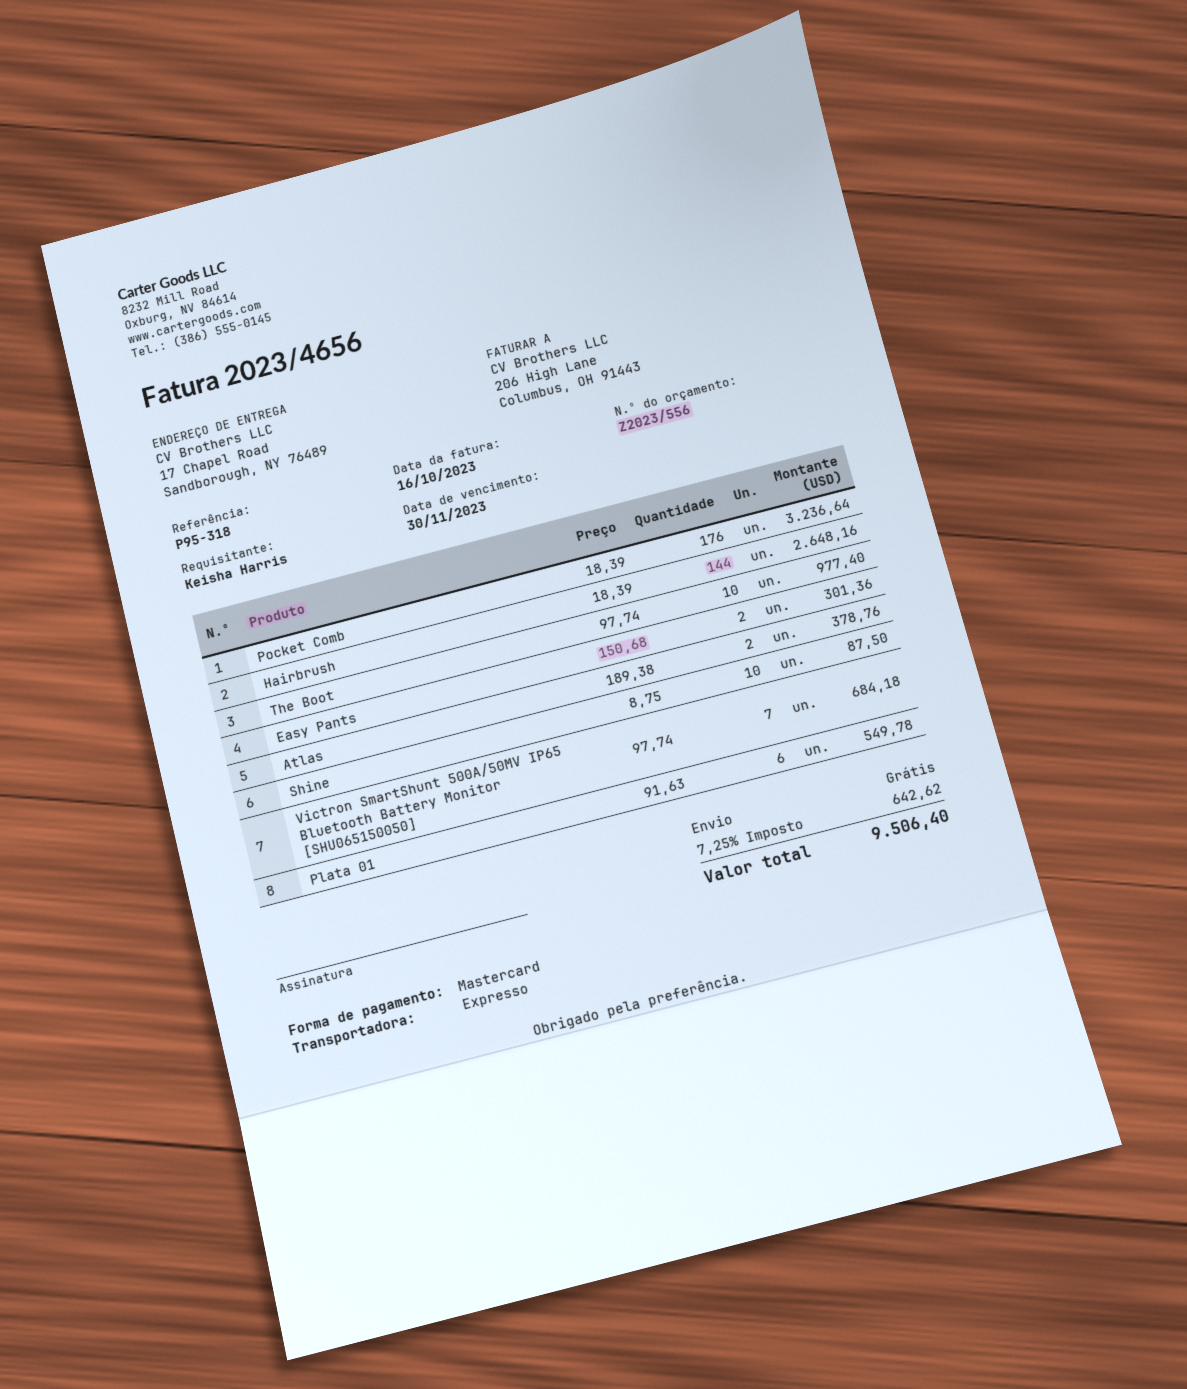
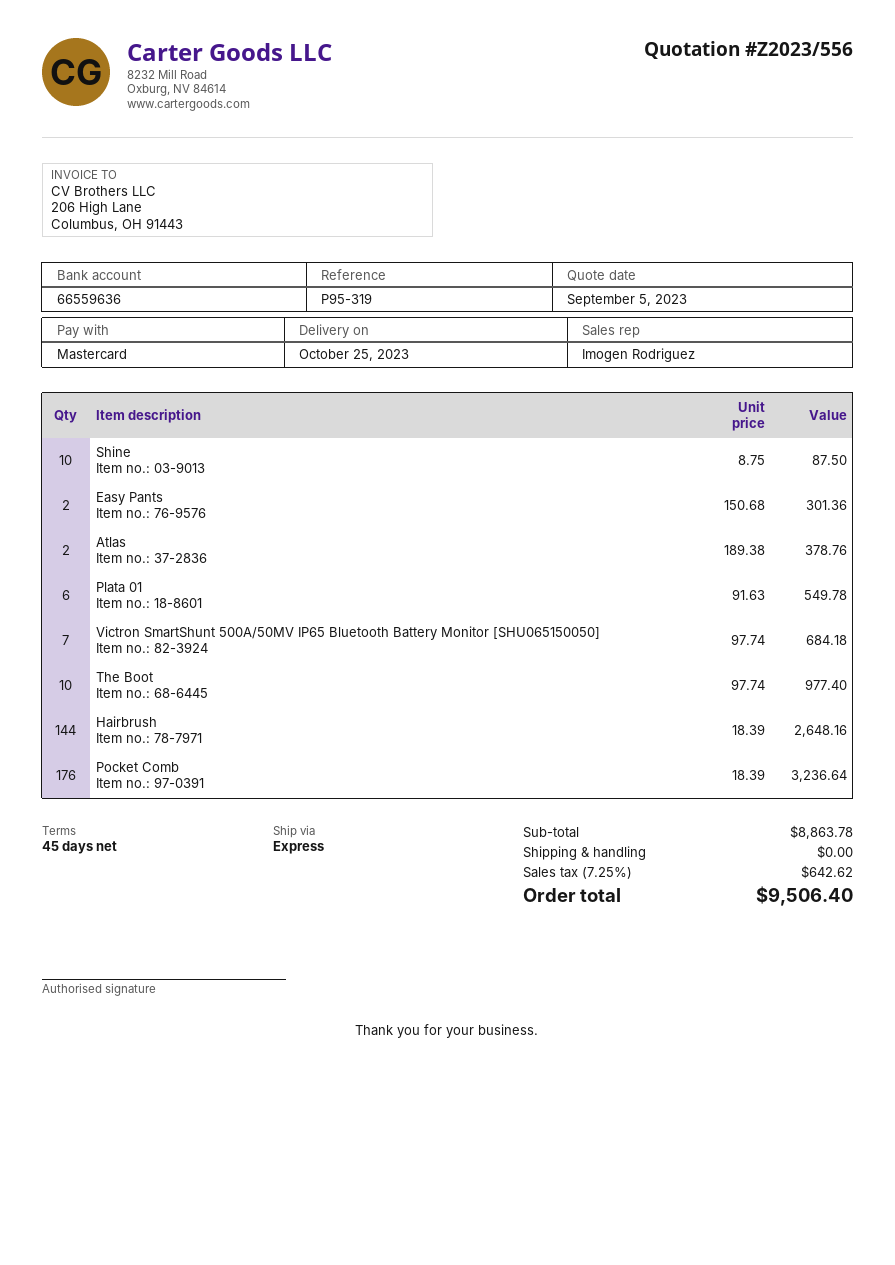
reference: P95-318 -> P95-319

